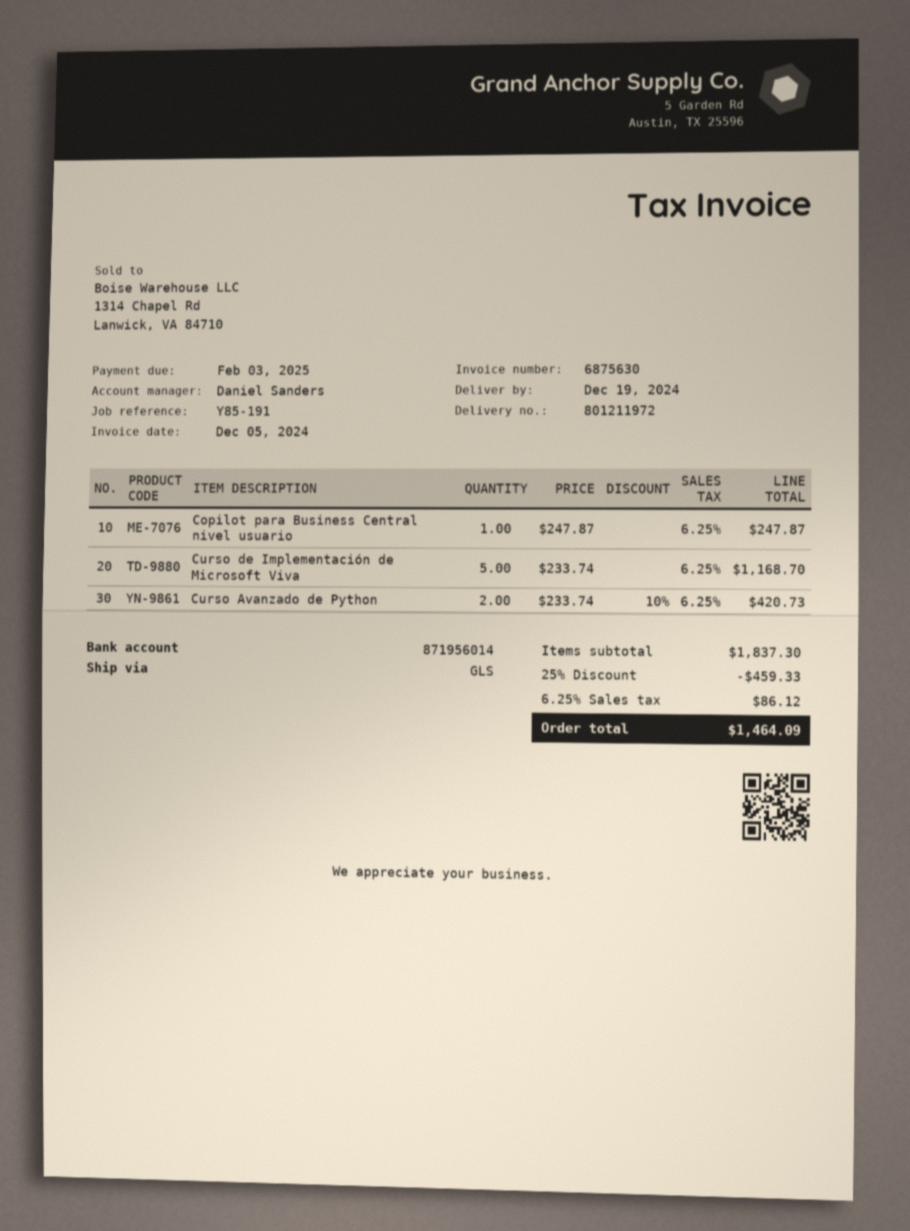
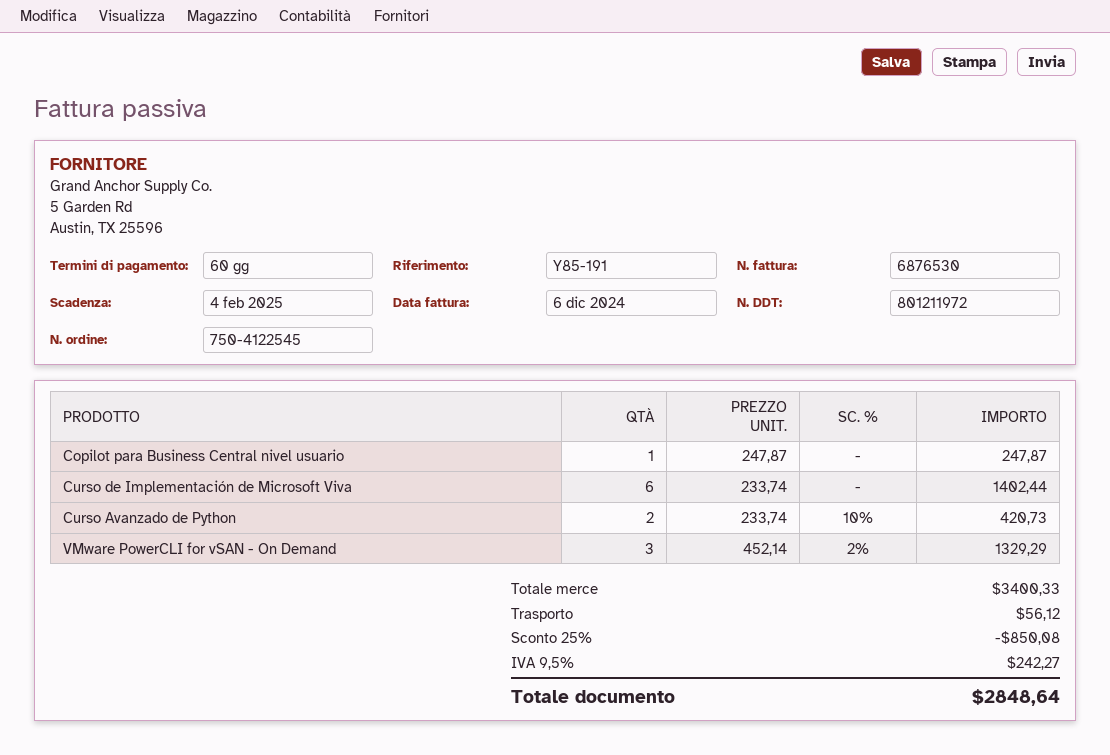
invoice number: 6875630 -> 6876530
invoice date: 2024-12-05 -> 2024-12-06
due date: 2025-02-03 -> 2025-02-04
Curso de Implementación de Microsoft Viva: 5 x 233.74 = 1168.70 -> 6 x 233.74 = 1402.44
VMware PowerCLI for vSAN - On Demand: none -> 3 x 452.14 - 2% = 1329.29
subtotal: 1837.30 -> 3400.33
discount: 25% = 459.33 -> 25% = 850.08
shipping: none -> 56.12
tax: 6.25% = 86.12 -> 9.5% = 242.27
total: 1464.09 -> 2848.64

